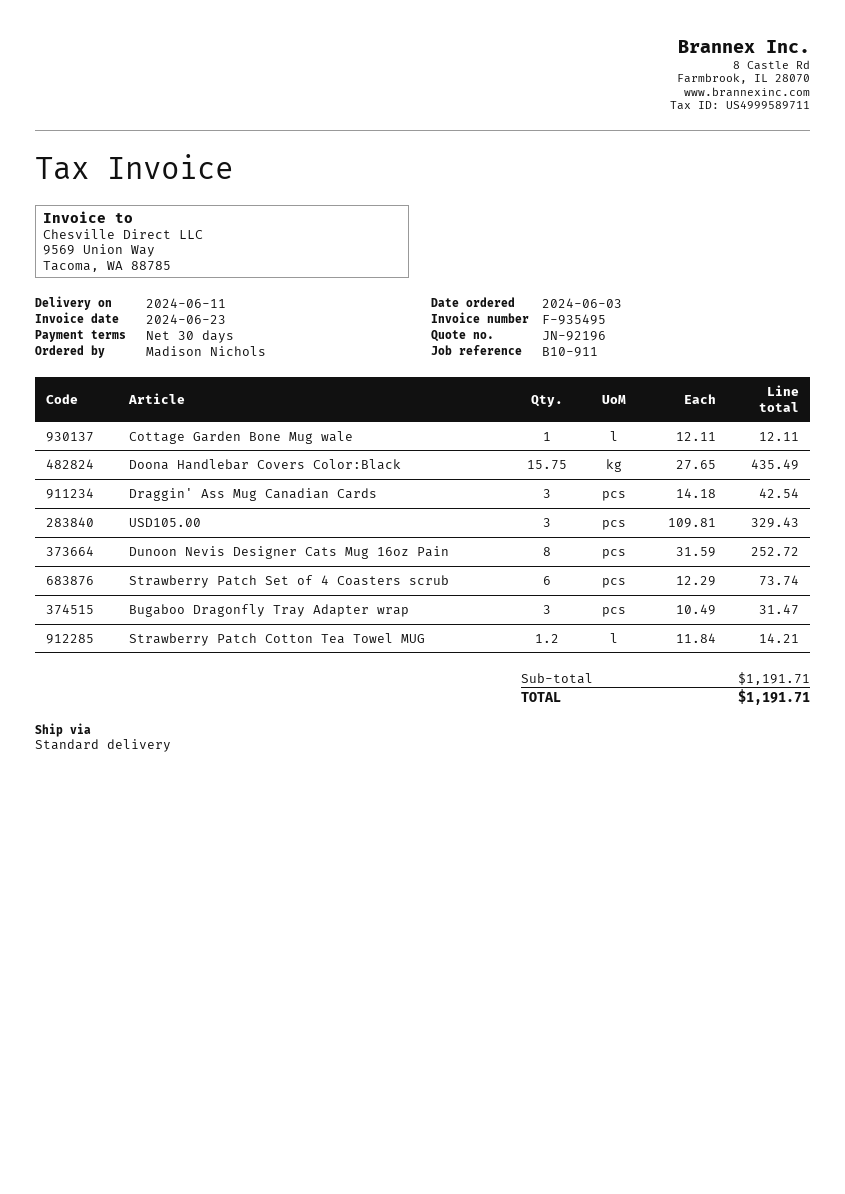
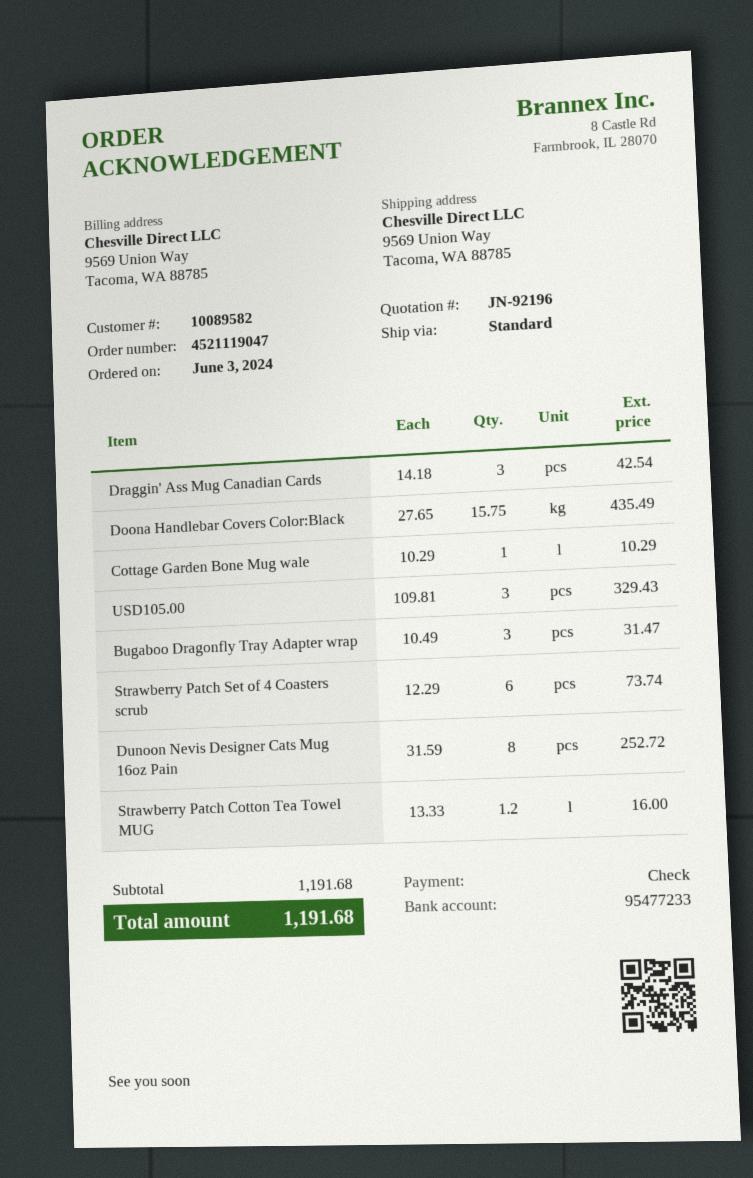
Cottage Garden Bone Mug wale: 1 x 12.11 = 12.11 -> 1 x 10.29 = 10.29
Strawberry Patch Cotton Tea Towel MUG: 1.2 x 11.84 = 14.21 -> 1.2 x 13.33 = 16.00
subtotal: 1191.71 -> 1191.68
total: 1191.71 -> 1191.68

